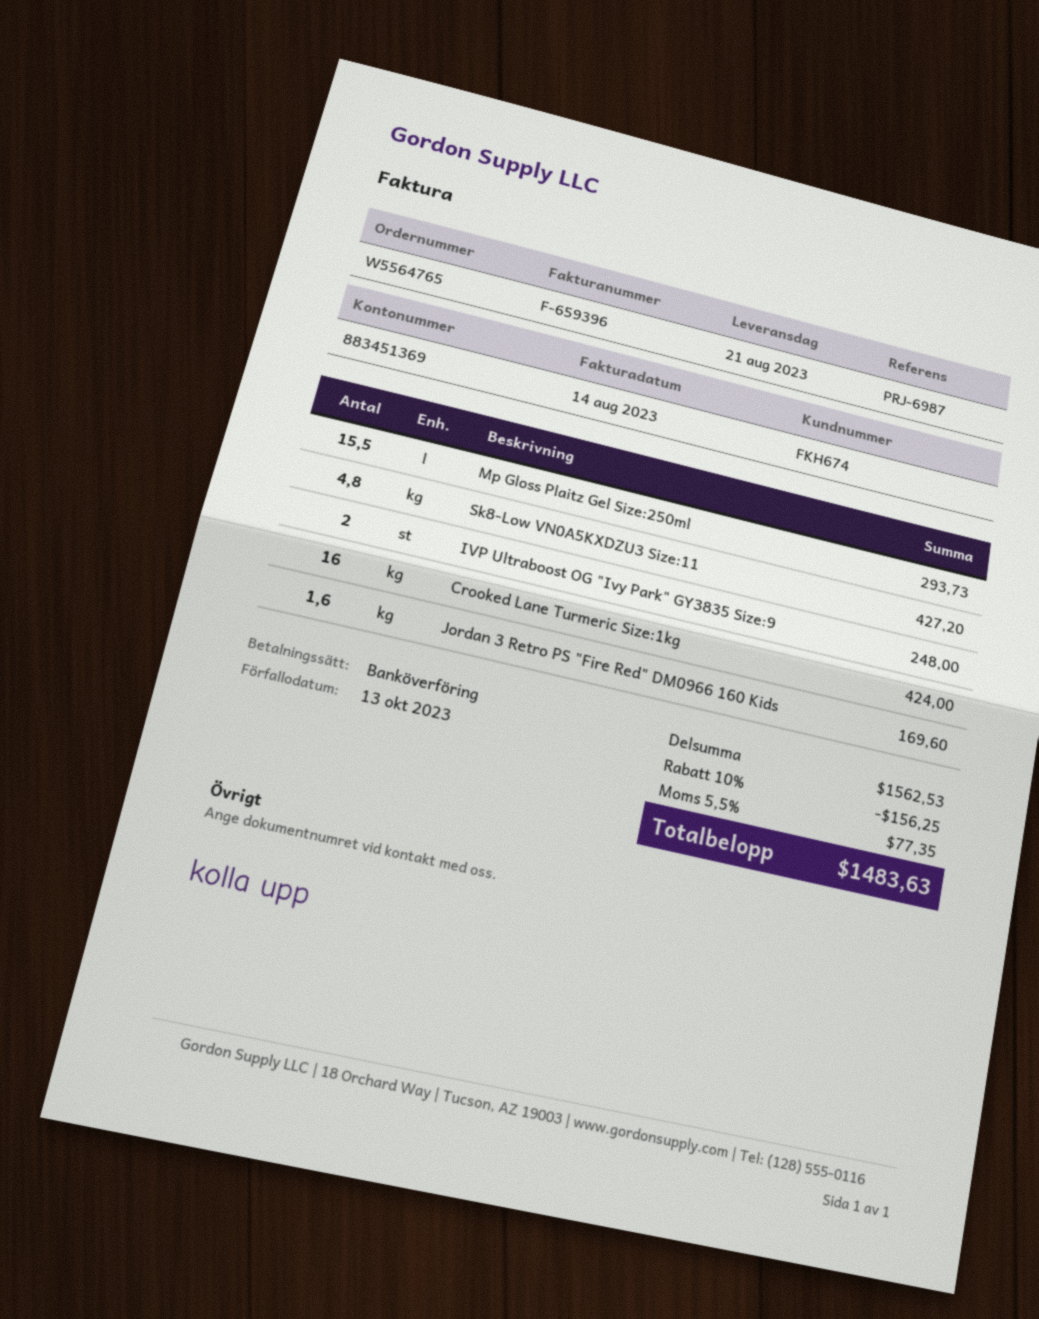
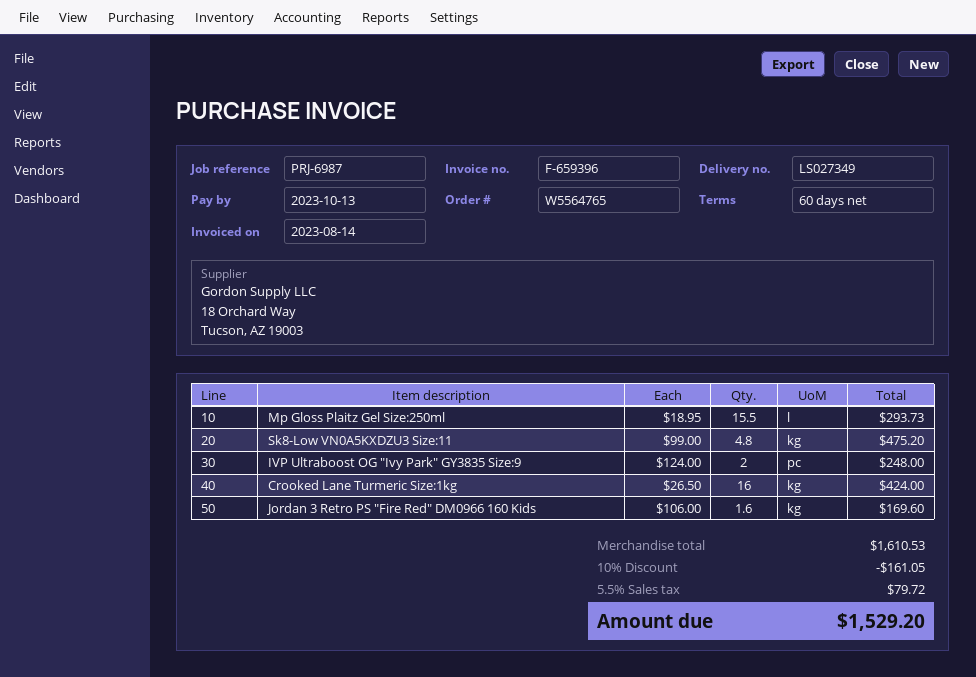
Sk8-Low VN0A5KXDZU3 Size:11: 4.8 for 427.20 -> 4.8 for 475.20
subtotal: 1562.53 -> 1610.53
discount: 10% = 156.25 -> 10% = 161.05
tax: 5.5% = 77.35 -> 5.5% = 79.72
total: 1483.63 -> 1529.20

